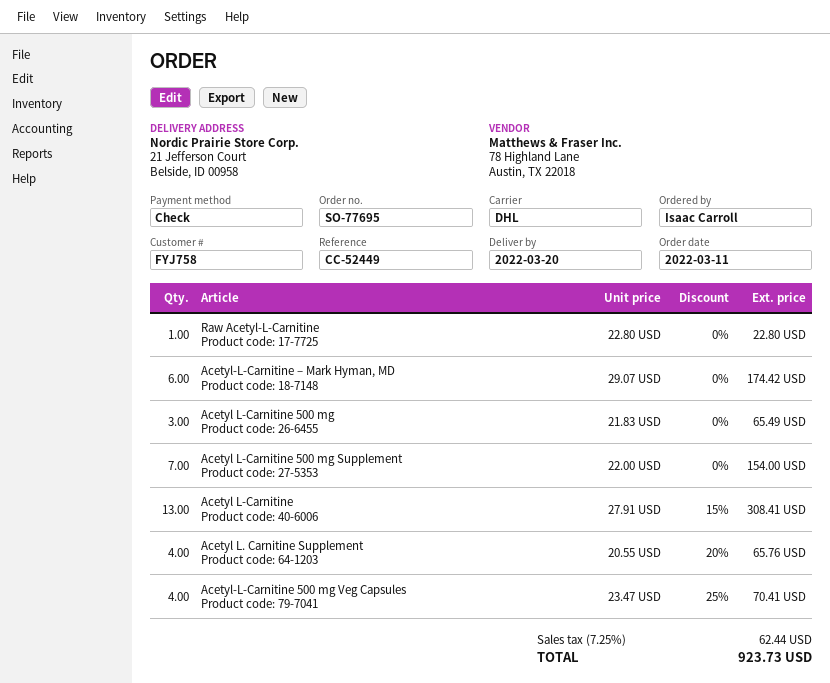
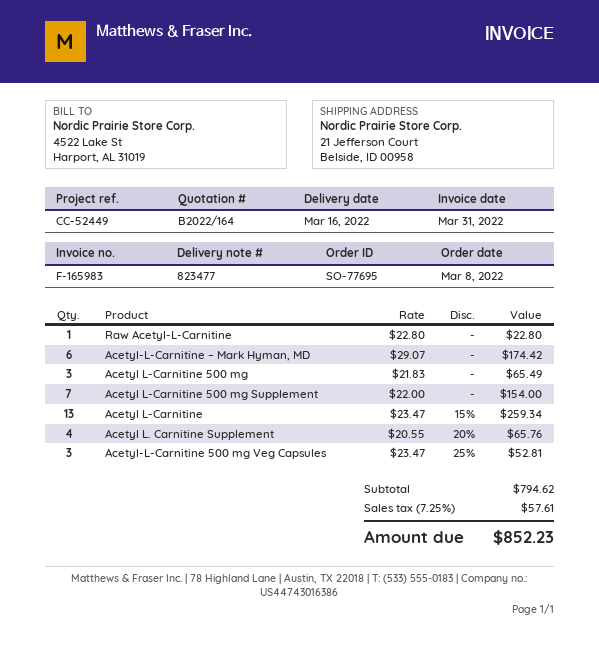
order date: 2022-03-11 -> 2022-03-08
delivery date: 2022-03-20 -> 2022-03-16
Acetyl L-Carnitine: 13 x 27.91 - 15% = 308.41 -> 13 x 23.47 - 15% = 259.34
Acetyl-L-Carnitine 500 mg Veg Capsules: 4 x 23.47 - 25% = 70.41 -> 3 x 23.47 - 25% = 52.81
tax: 7.25% = 62.44 -> 7.25% = 57.61
total: 923.73 -> 852.23

